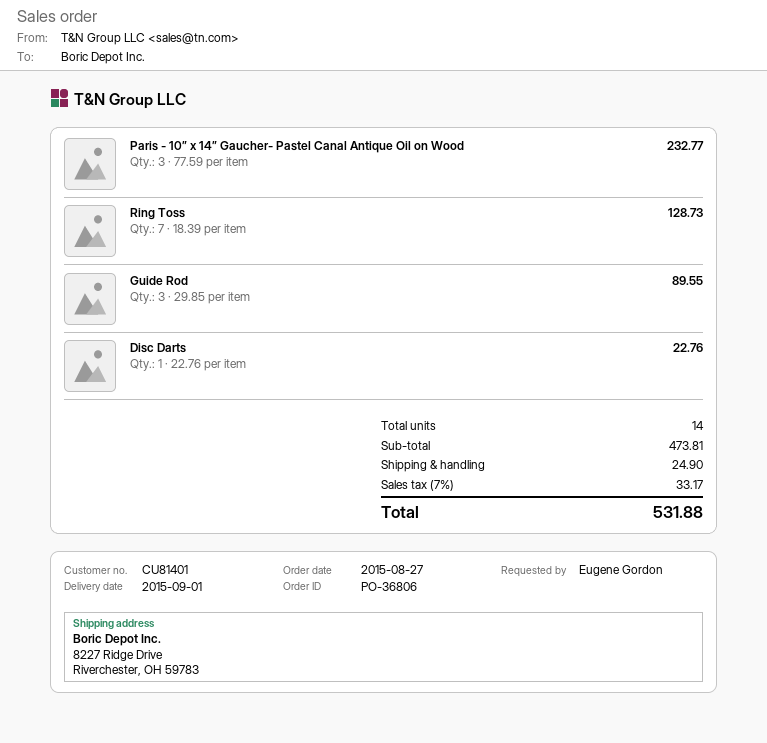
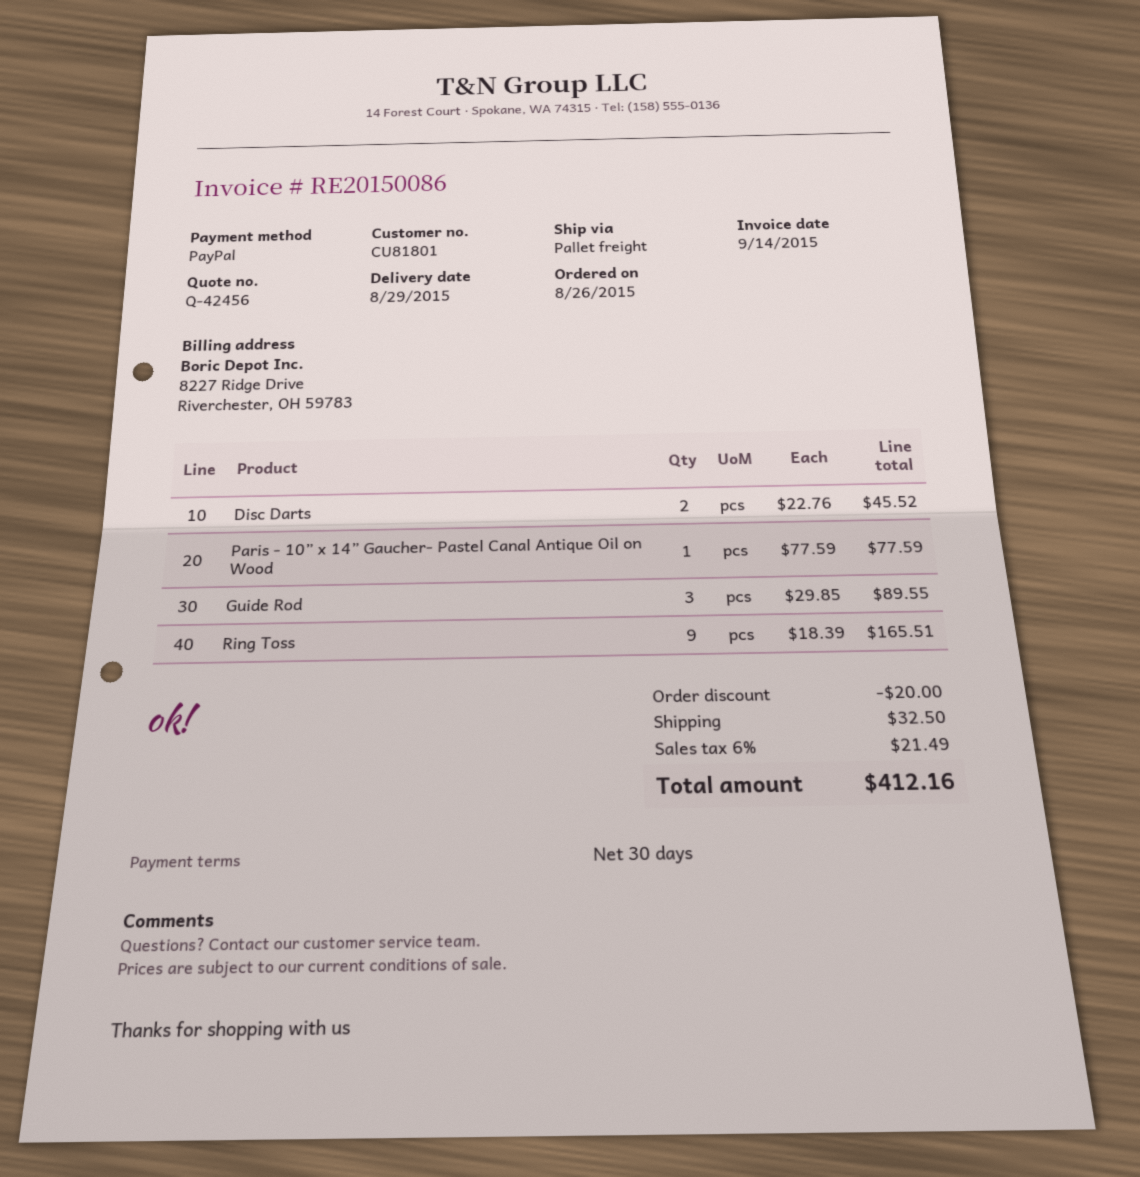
order date: 2015-08-27 -> 2015-08-26
delivery date: 2015-09-01 -> 2015-08-29
customer number: CU81401 -> CU81801
Paris - 10” x 14” Gaucher- Pastel Canal Antique Oil on Wood: 3 x 77.59 = 232.77 -> 1 x 77.59 = 77.59
Ring Toss: 7 x 18.39 = 128.73 -> 9 x 18.39 = 165.51
Disc Darts: 1 x 22.76 = 22.76 -> 2 x 22.76 = 45.52
discount: none -> 20.00
shipping: 24.90 -> 32.50
tax: 7% = 33.17 -> 6% = 21.49
total: 531.88 -> 412.16

